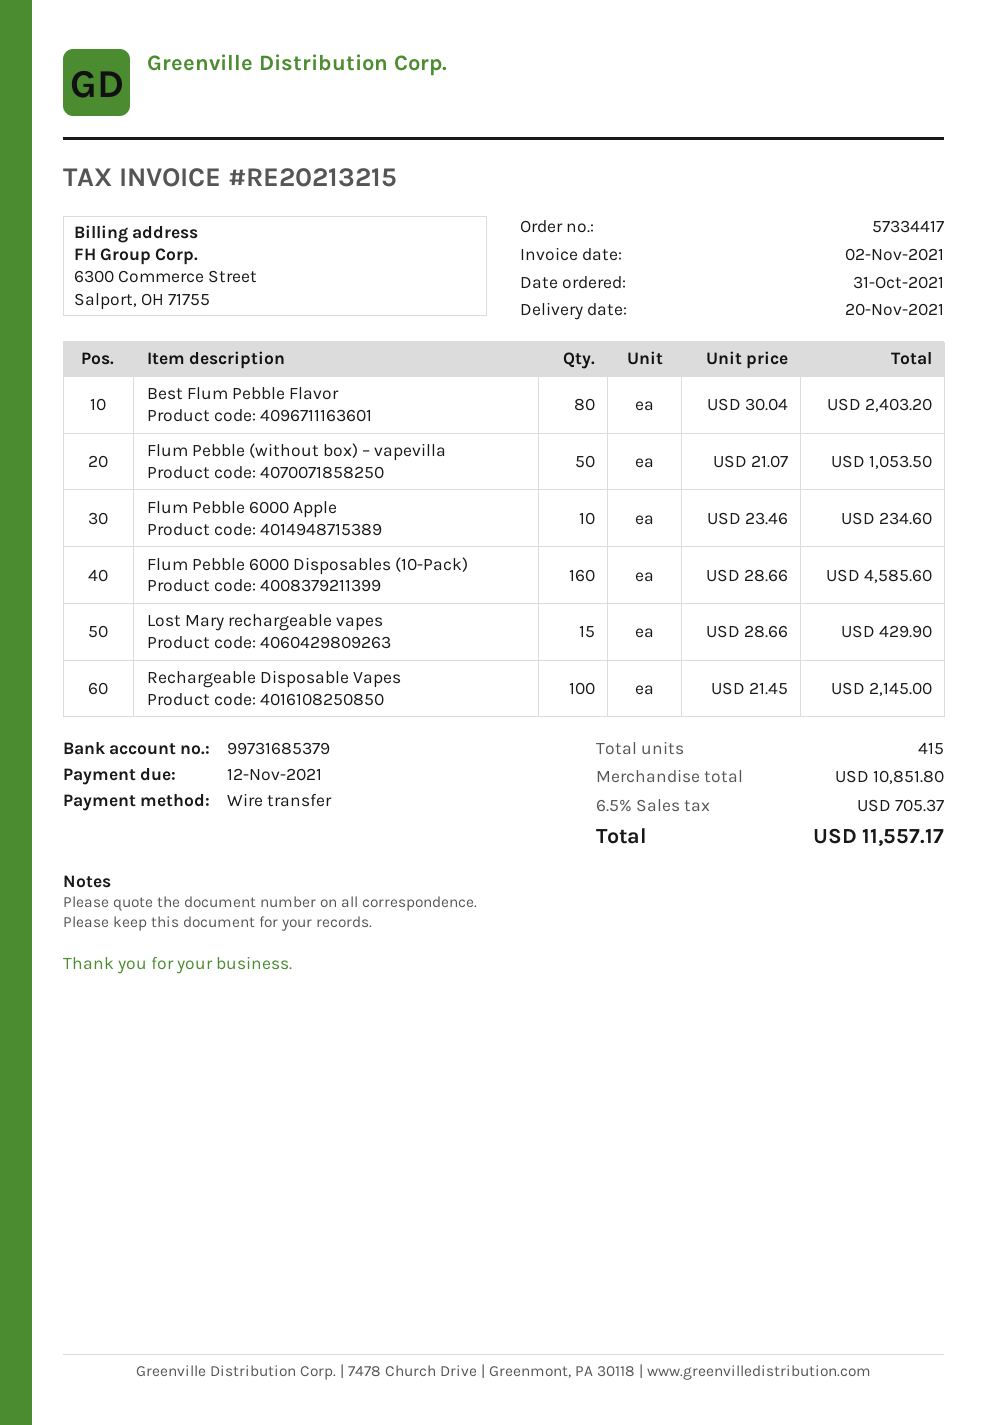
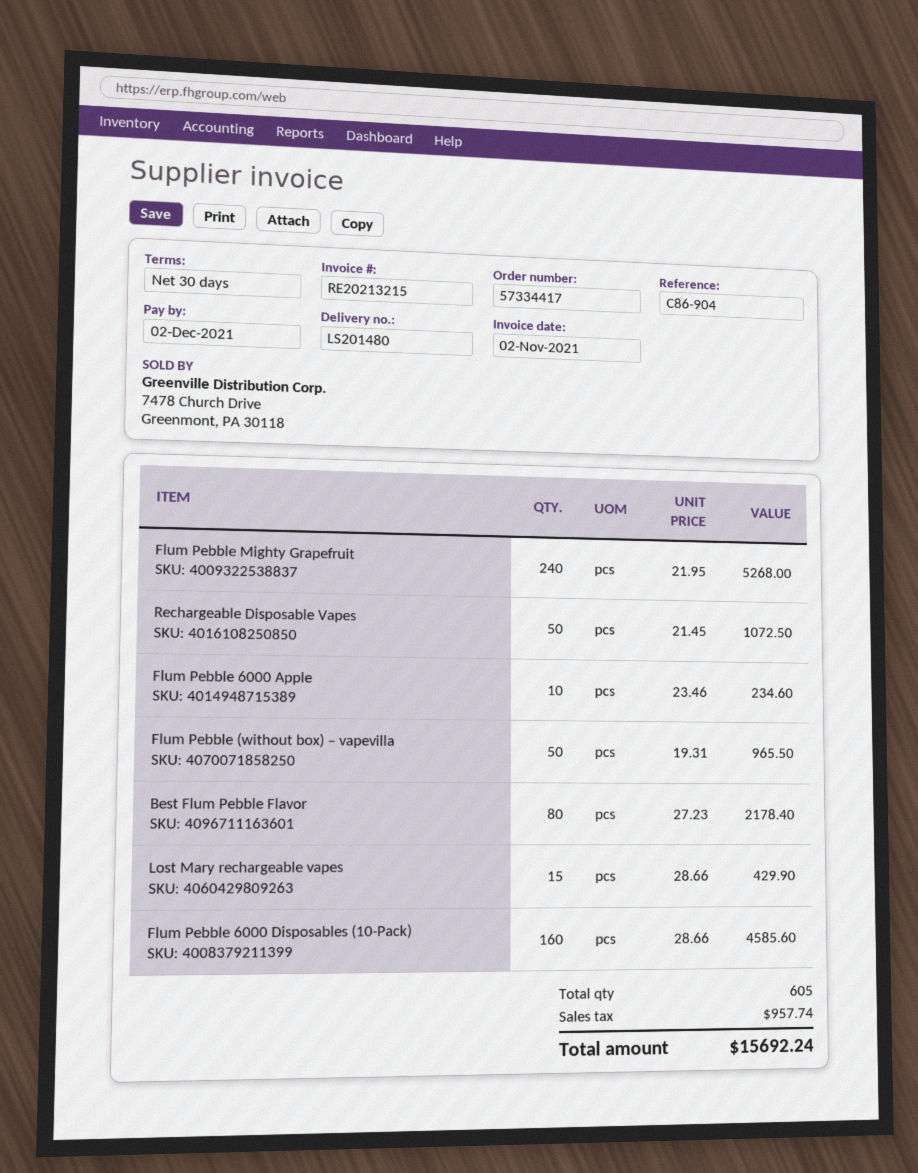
due date: 2021-11-12 -> 2021-12-02
Best Flum Pebble Flavor: 80 x 30.04 = 2403.20 -> 80 x 27.23 = 2178.40
Flum Pebble (without box) – vapevilla: 50 x 21.07 = 1053.50 -> 50 x 19.31 = 965.50
Rechargeable Disposable Vapes: 100 x 21.45 = 2145.00 -> 50 x 21.45 = 1072.50
Flum Pebble Mighty Grapefruit: none -> 240 x 21.95 = 5268.00
total quantity: 415 -> 605
tax: 705.37 -> 957.74
total: 11557.17 -> 15692.24

